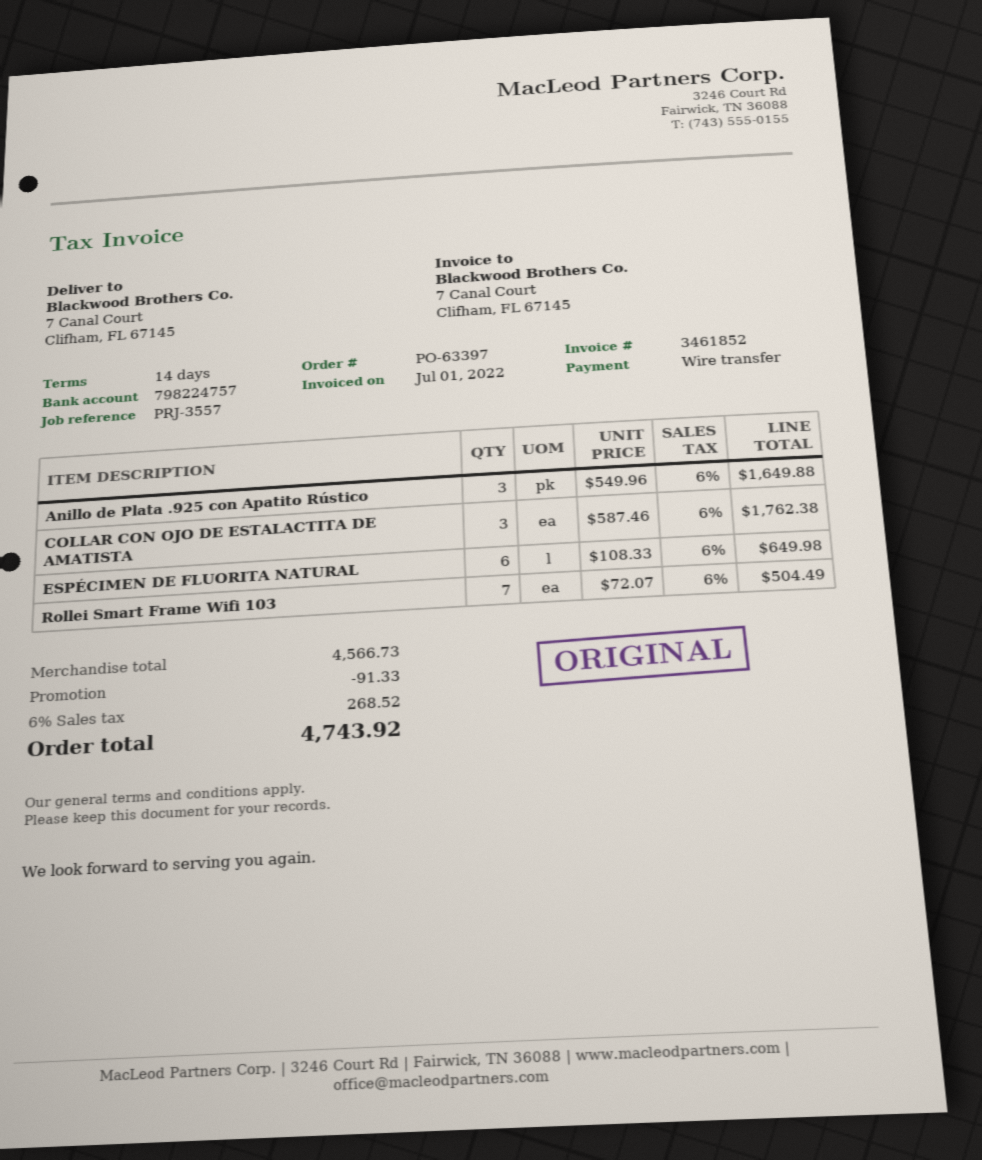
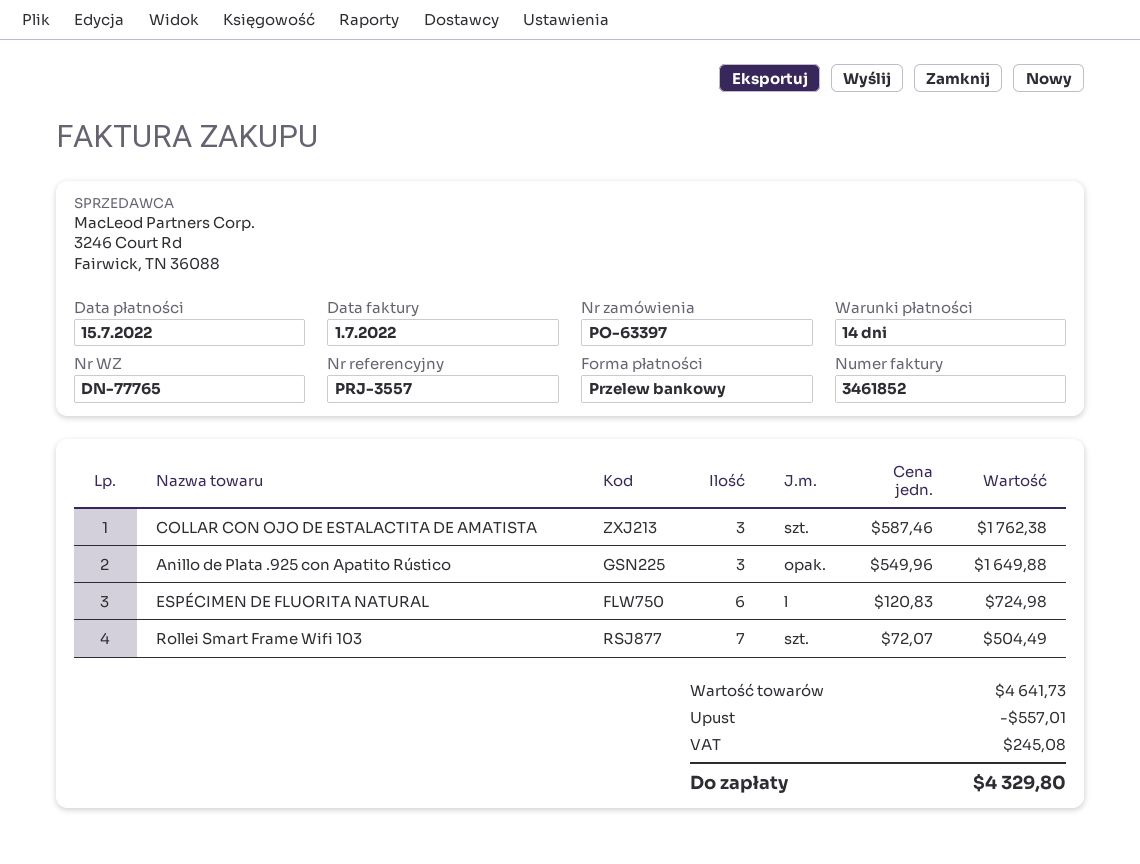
ESPÉCIMEN DE FLUORITA NATURAL: 6 x 108.33 = 649.98 -> 6 x 120.83 = 724.98
subtotal: 4566.73 -> 4641.73
discount: 91.33 -> 557.01
tax: 268.52 -> 245.08
total: 4743.92 -> 4329.80

